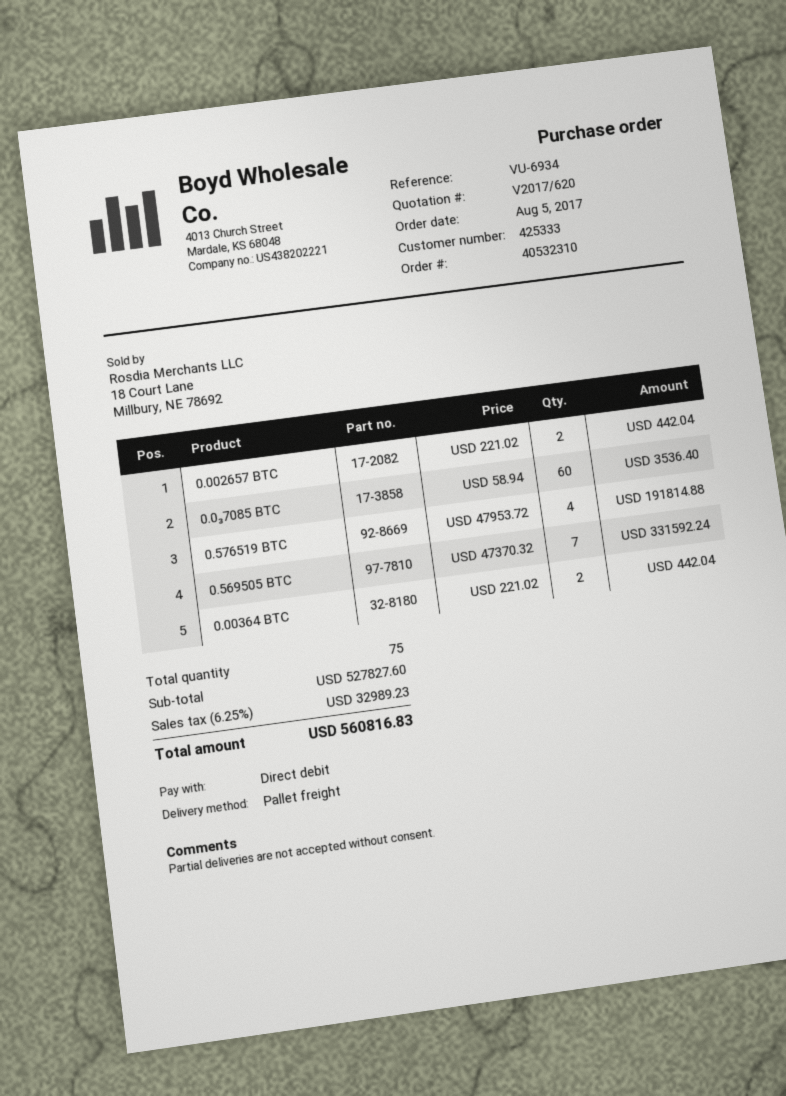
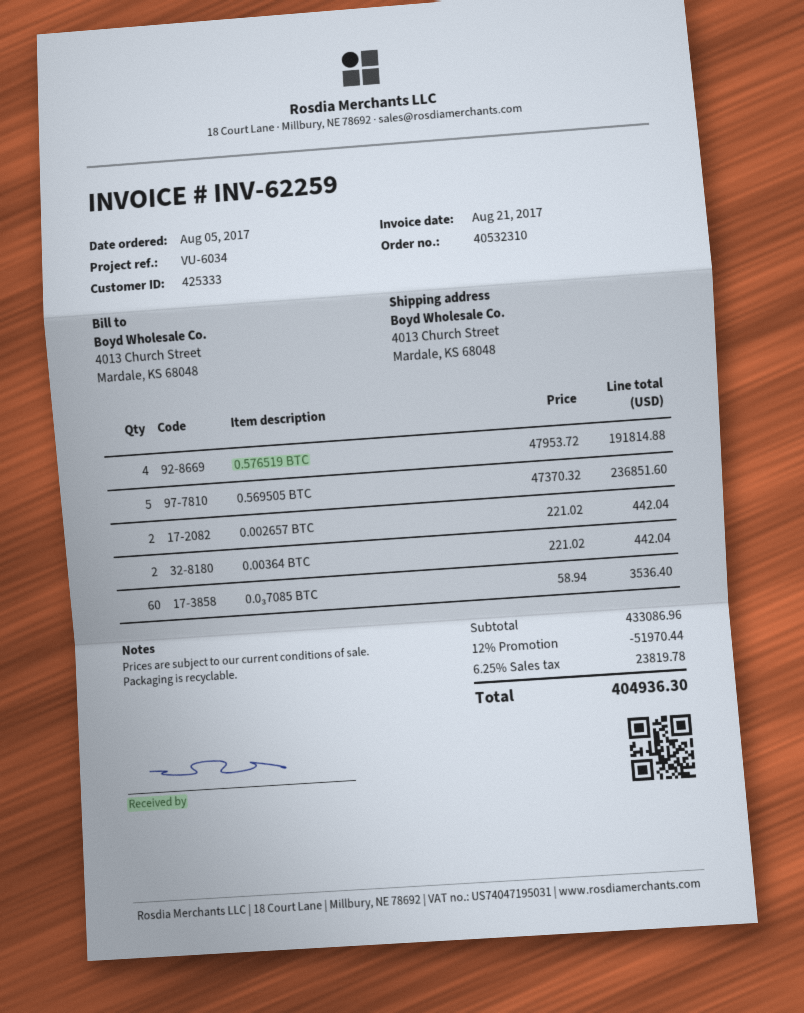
reference: VU-6934 -> VU-6034
0.569505 BTC: 7 x 47370.32 = 331592.24 -> 5 x 47370.32 = 236851.60
subtotal: 527827.60 -> 433086.96
discount: none -> 12% = 51970.44
tax: 6.25% = 32989.23 -> 6.25% = 23819.78
total: 560816.83 -> 404936.30

